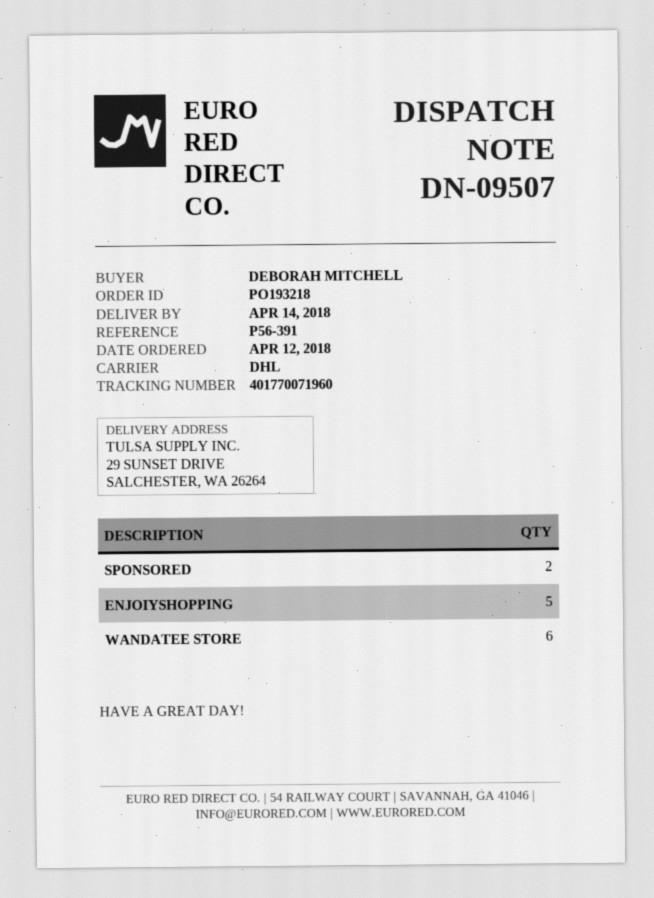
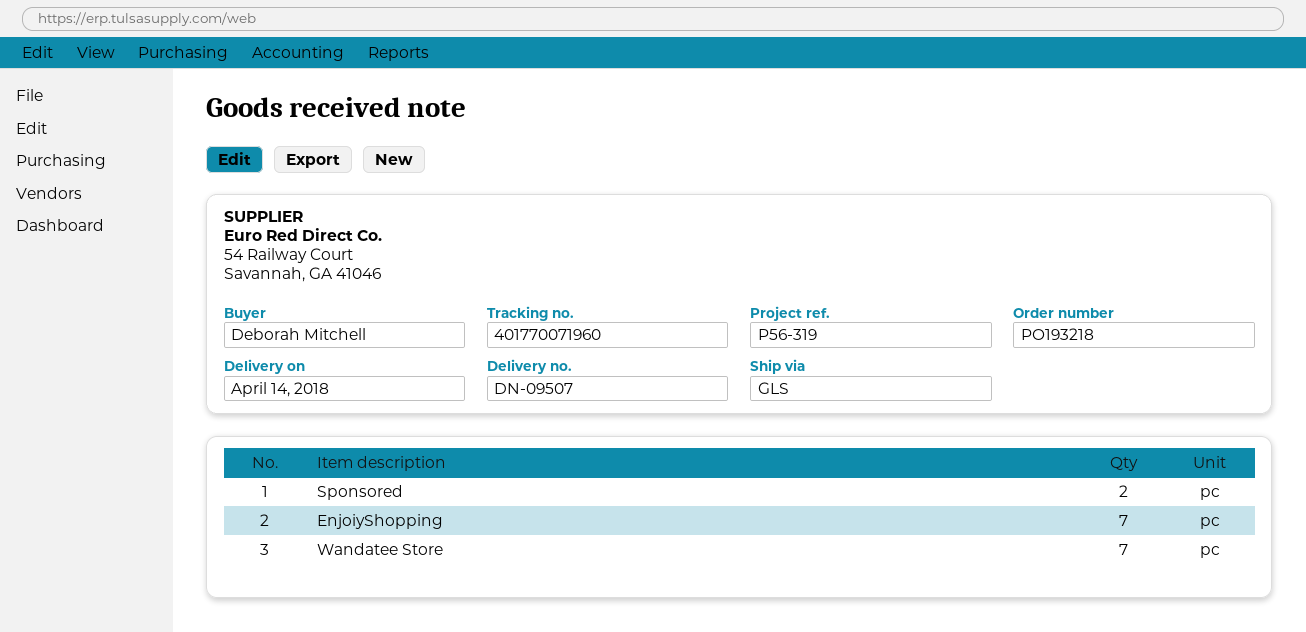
reference: P56-391 -> P56-319
shipping method: DHL -> GLS
ENJOIYSHOPPING: 5 -> 7
WANDATEE STORE: 6 -> 7

